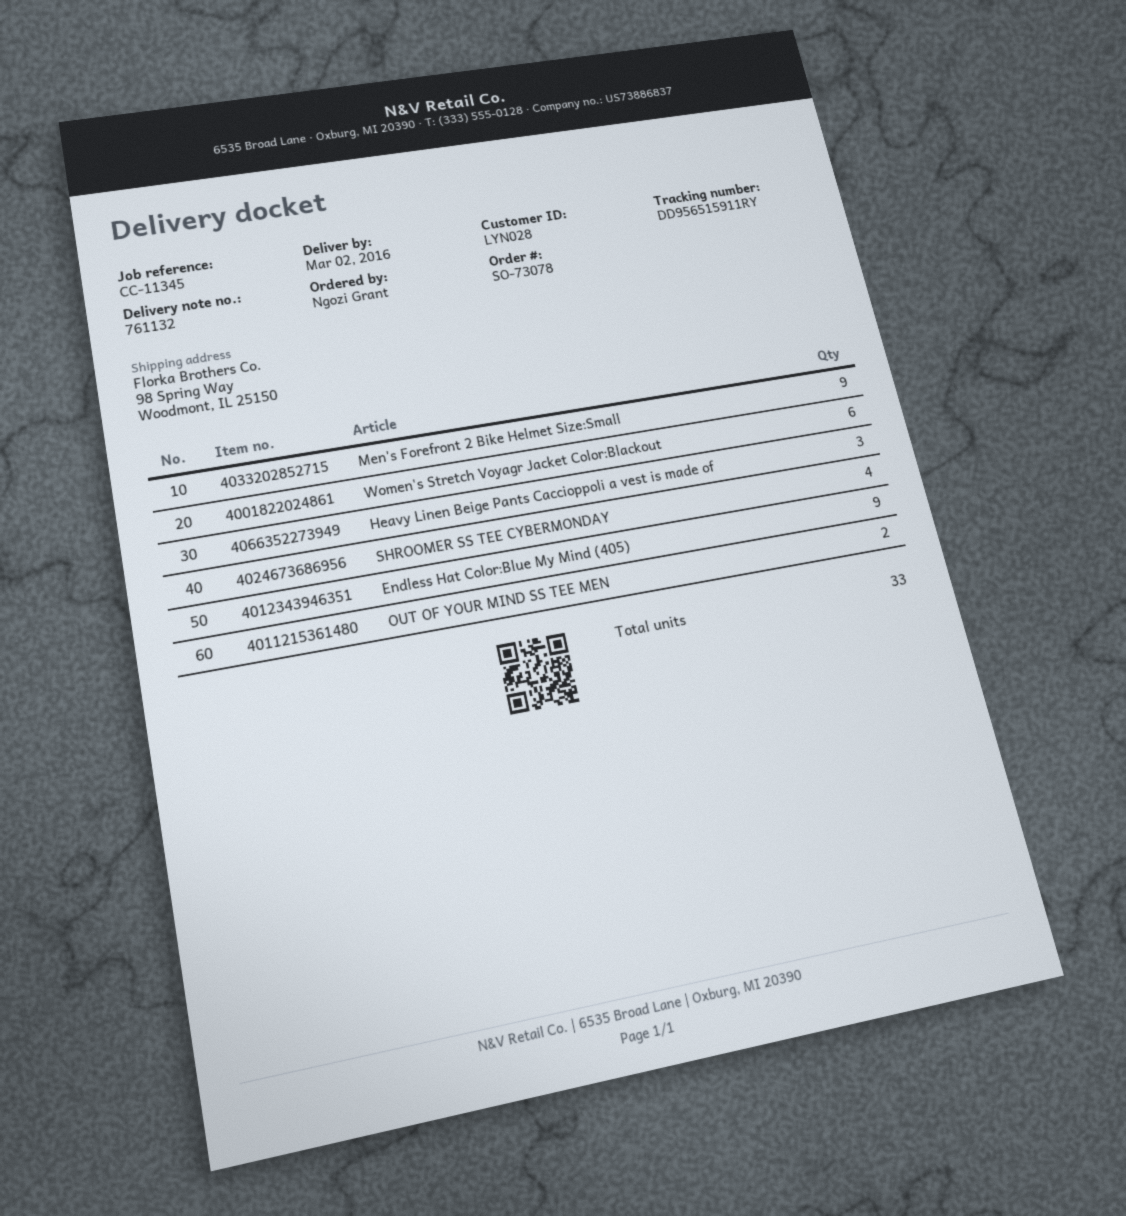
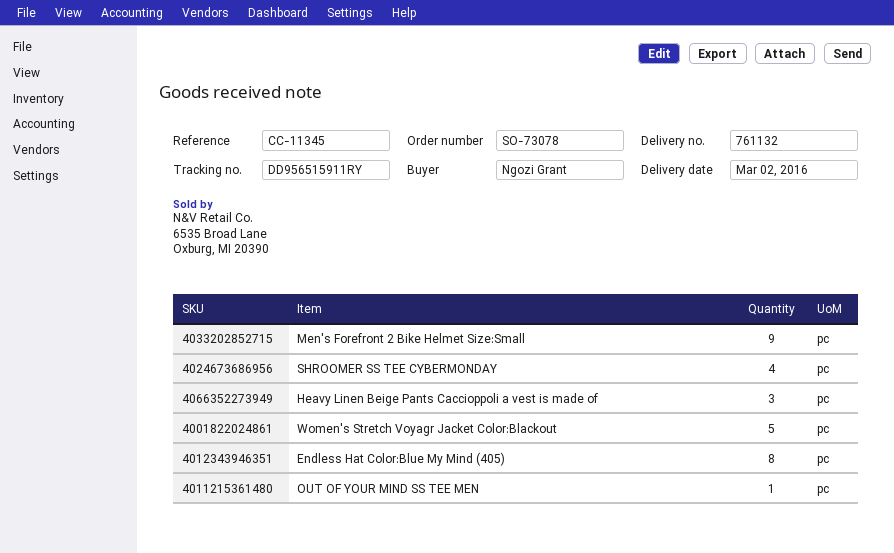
Women's Stretch Voyagr Jacket Color:Blackout: 6 -> 5
Endless Hat Color:Blue My Mind (405): 9 -> 8
OUT OF YOUR MIND SS TEE MEN: 2 -> 1

